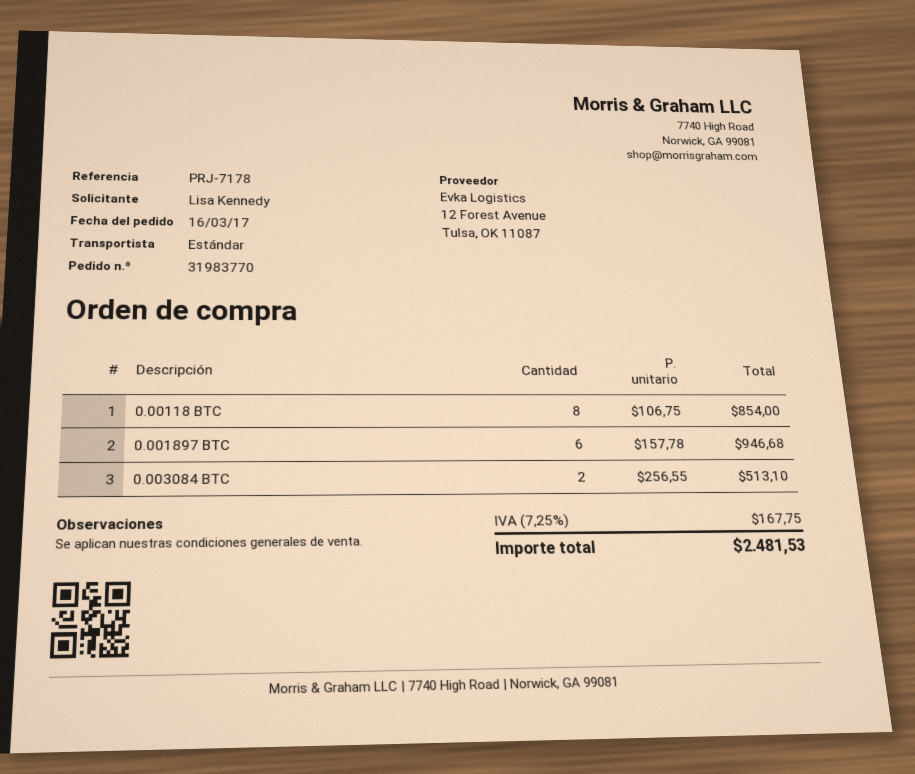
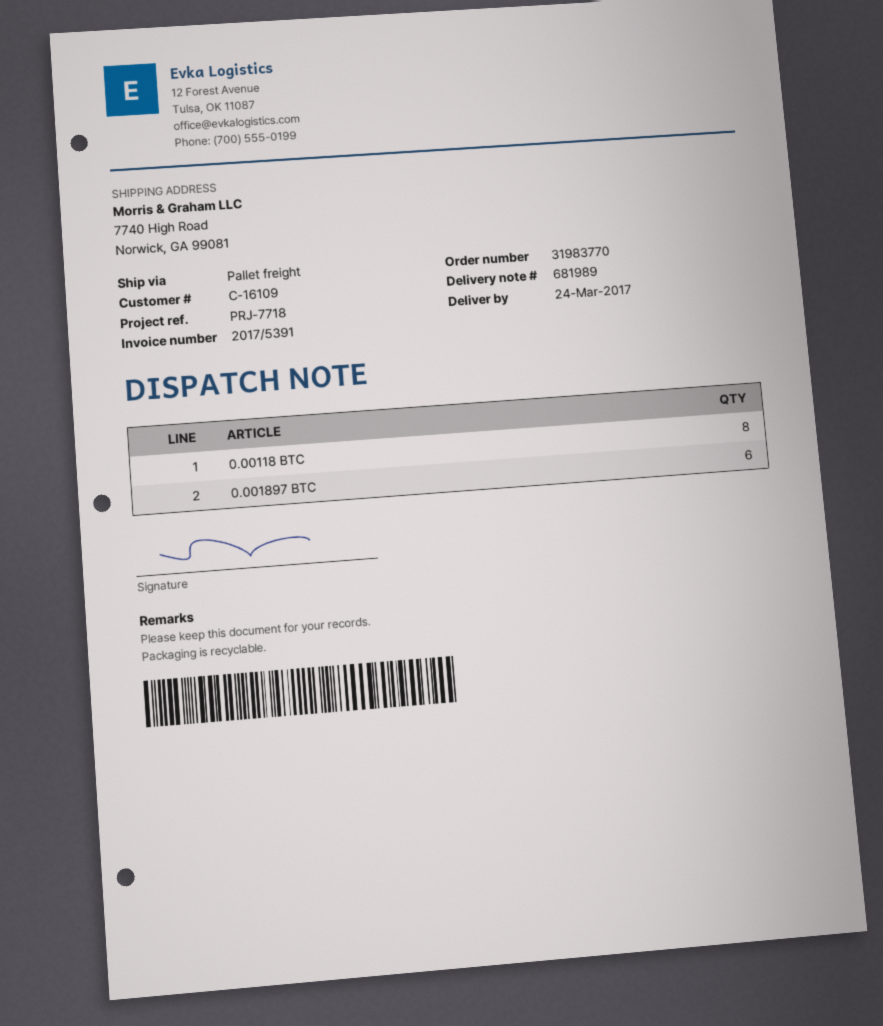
reference: PRJ-7178 -> PRJ-7718
shipping method: standard -> pallet freight
0.003084 BTC: 2 -> none

